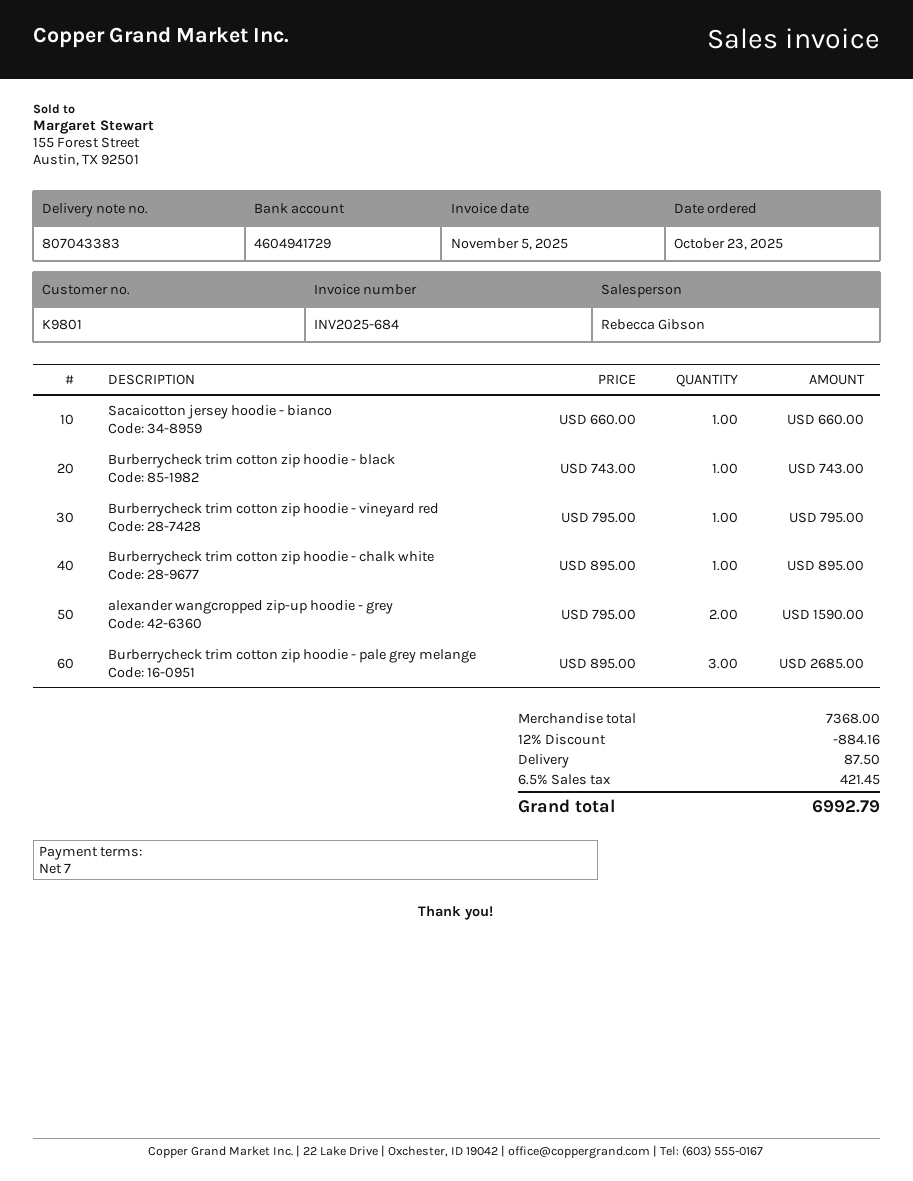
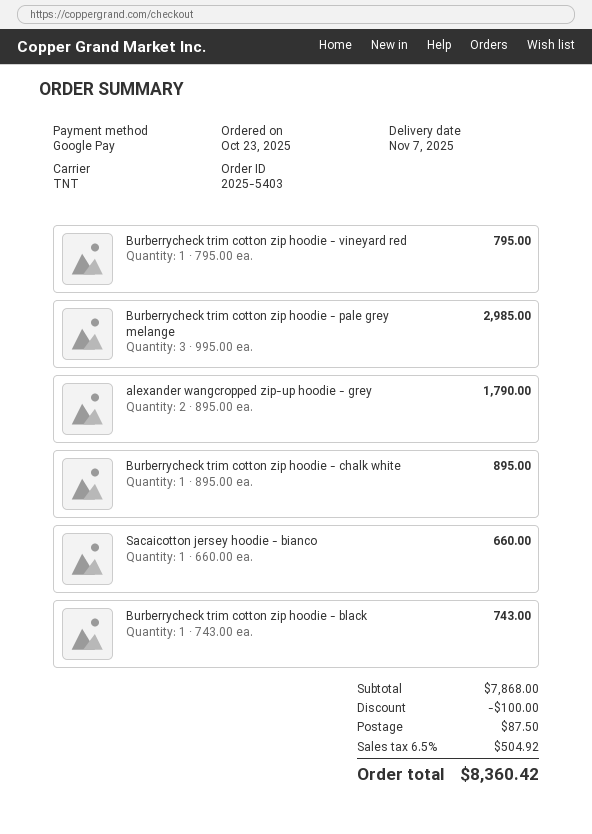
alexander wangcropped zip-up hoodie - grey: 2 x 795.00 = 1590.00 -> 2 x 895.00 = 1790.00
Burberrycheck trim cotton zip hoodie - pale grey melange: 3 x 895.00 = 2685.00 -> 3 x 995.00 = 2985.00
subtotal: 7368.00 -> 7868.00
discount: 884.16 -> 100.00
tax: 6.5% = 421.45 -> 6.5% = 504.92
total: 6992.79 -> 8360.42

